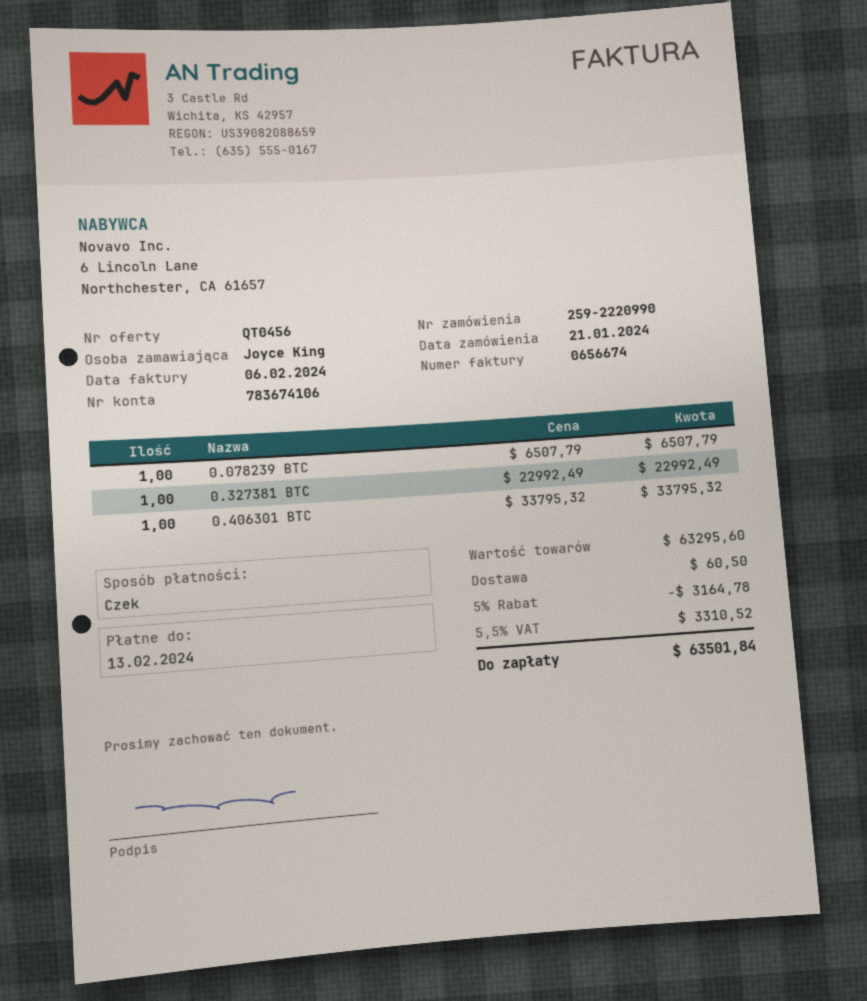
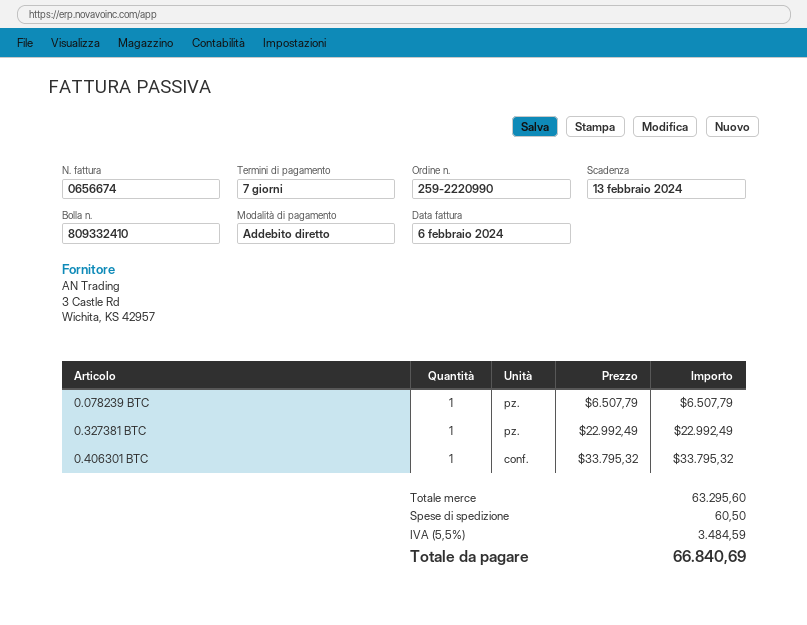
payment method: cheque -> direct debit
discount: 5% = 3164.78 -> none
tax: 5.5% = 3310.52 -> 5.5% = 3484.59
total: 63501.84 -> 66840.69

